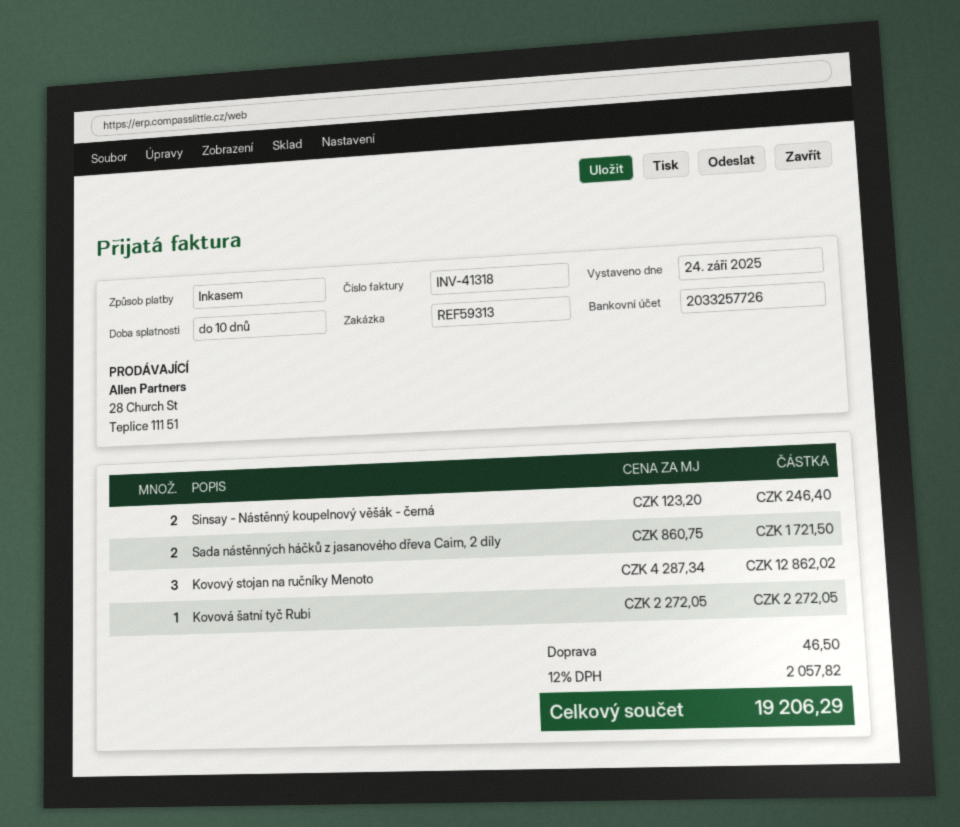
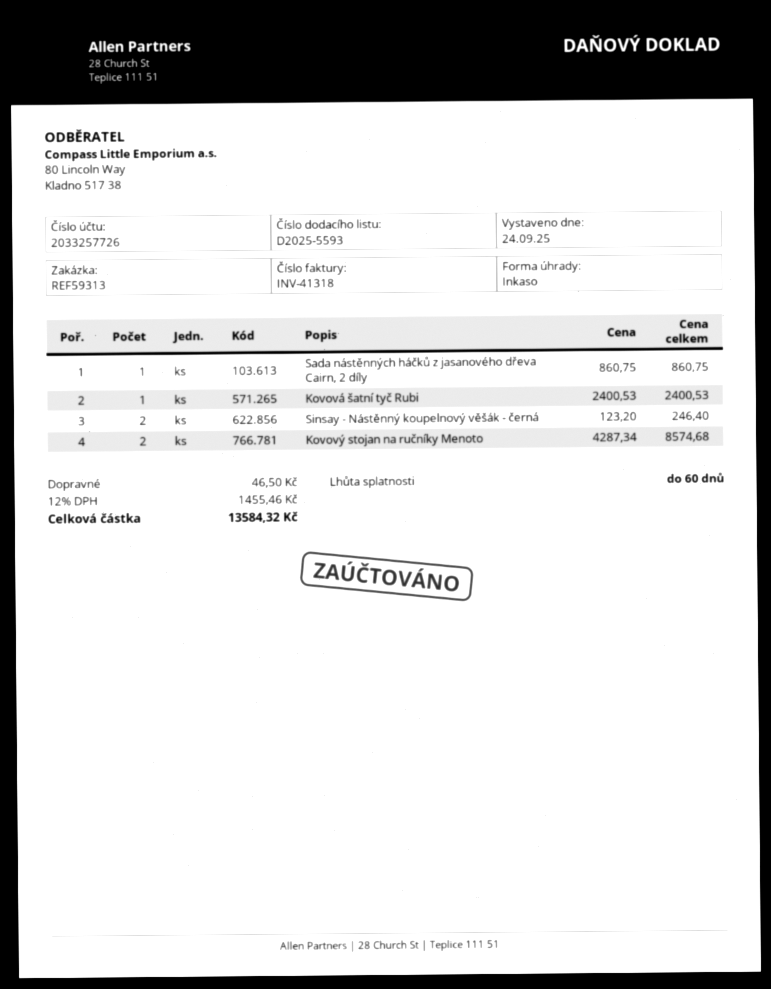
payment terms: 10 days -> 60 days
Sada nástěnných háčků z jasanového dřeva Cairn, 2 díly: 2 x 860.75 = 1721.50 -> 1 x 860.75 = 860.75
Kovový stojan na ručníky Menoto: 3 x 4287.34 = 12862.02 -> 2 x 4287.34 = 8574.68
Kovová šatní tyč Rubi: 1 x 2272.05 = 2272.05 -> 1 x 2400.53 = 2400.53
tax: 12% = 2057.82 -> 12% = 1455.46
total: 19206.29 -> 13584.32

